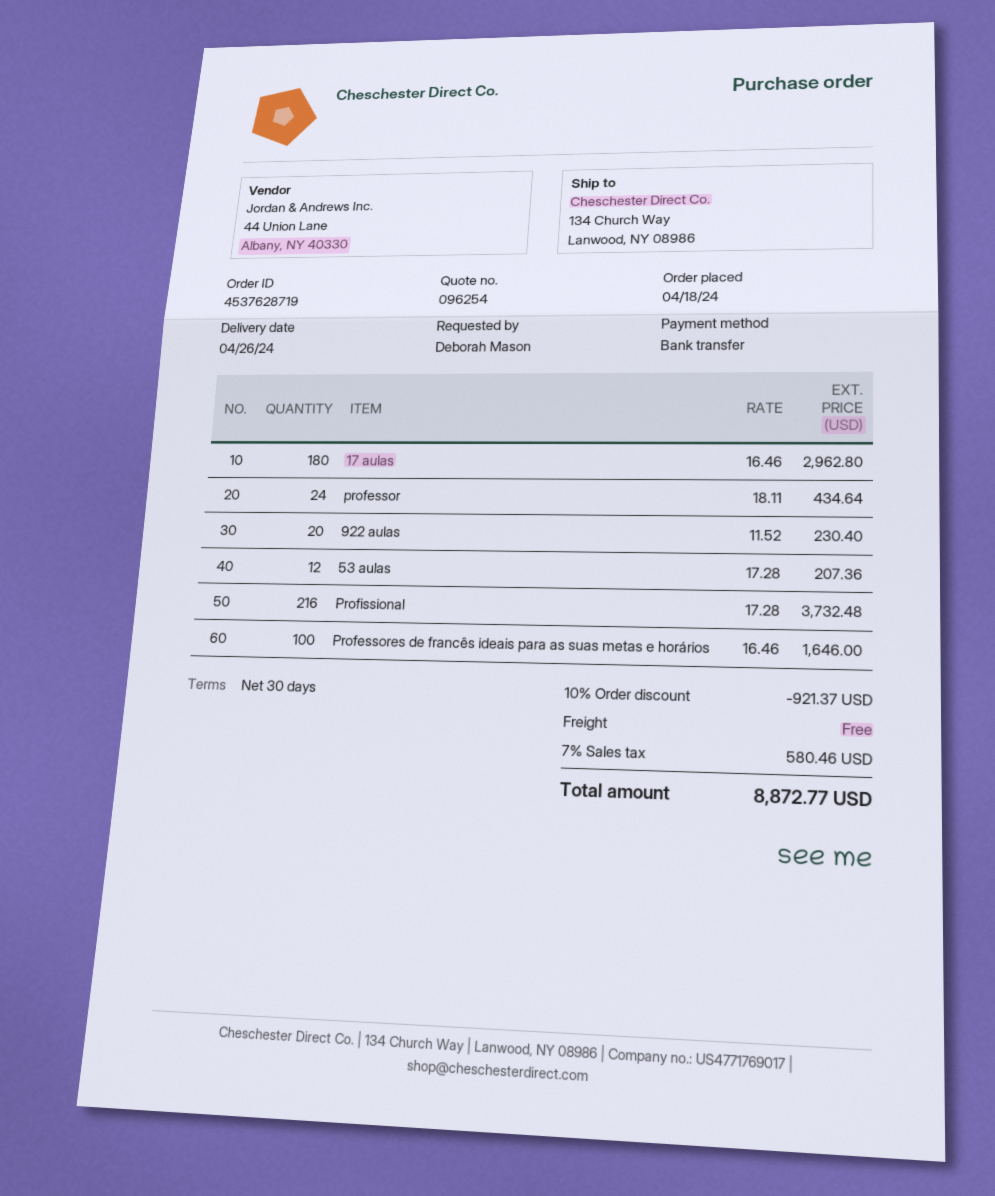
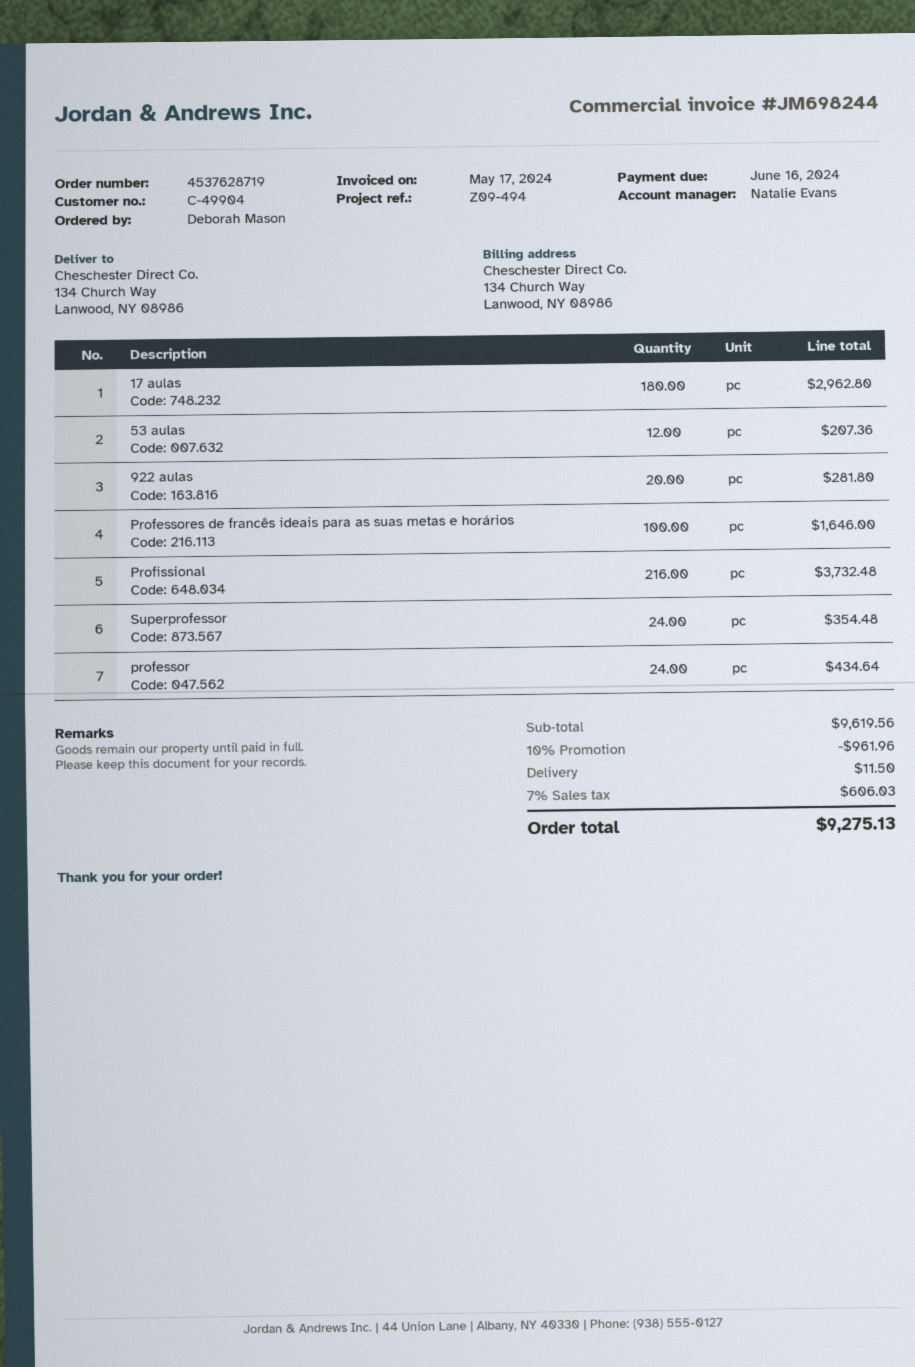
922 aulas: 20 for 230.40 -> 20 for 281.80
Superprofessor: none -> 24 for 354.48
discount: 10% = 921.37 -> 10% = 961.96
shipping: 0.00 -> 11.50
tax: 7% = 580.46 -> 7% = 606.03
total: 8872.77 -> 9275.13

